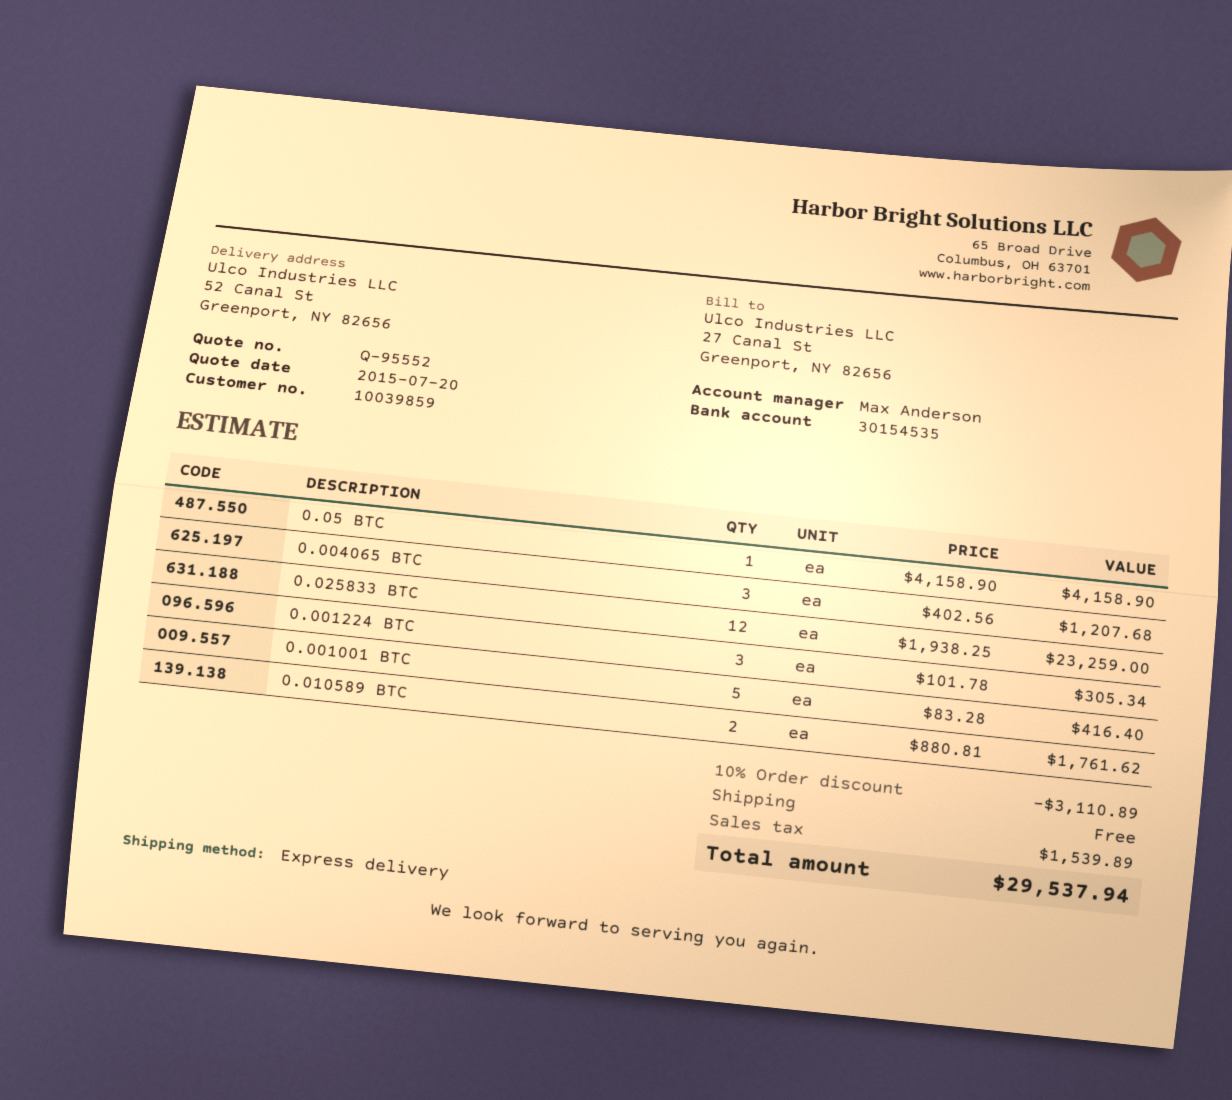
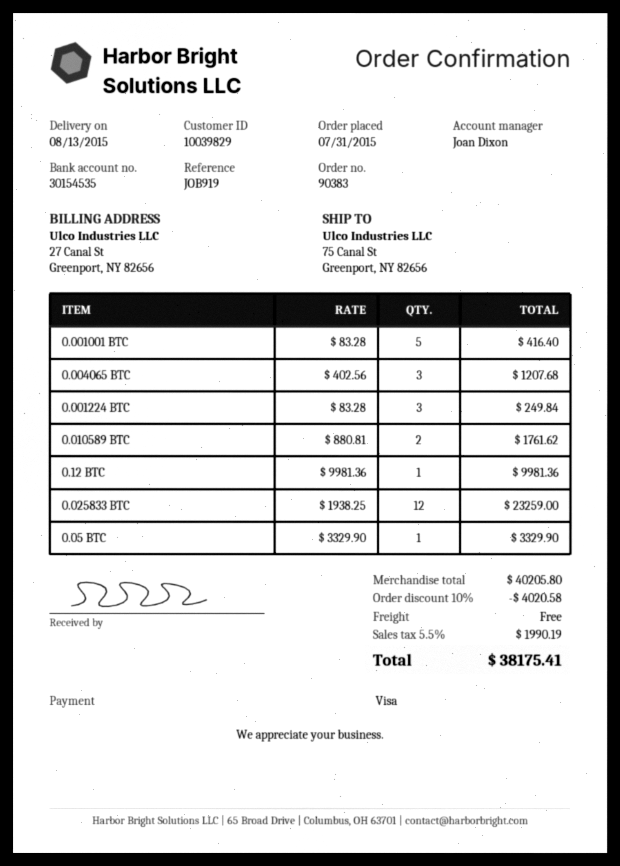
customer number: 10039859 -> 10039829
sales rep: Max Anderson -> Joan Dixon
ship to: 52 Canal St, Greenport, NY 82656 -> 75 Canal St, Greenport, NY 82656
0.05 BTC: 1 x 4158.90 = 4158.90 -> 1 x 3329.90 = 3329.90
0.001224 BTC: 3 x 101.78 = 305.34 -> 3 x 83.28 = 249.84
0.12 BTC: none -> 1 x 9981.36 = 9981.36
discount: 10% = 3110.89 -> 10% = 4020.58
tax: 1539.89 -> 1990.19
total: 29537.94 -> 38175.41

